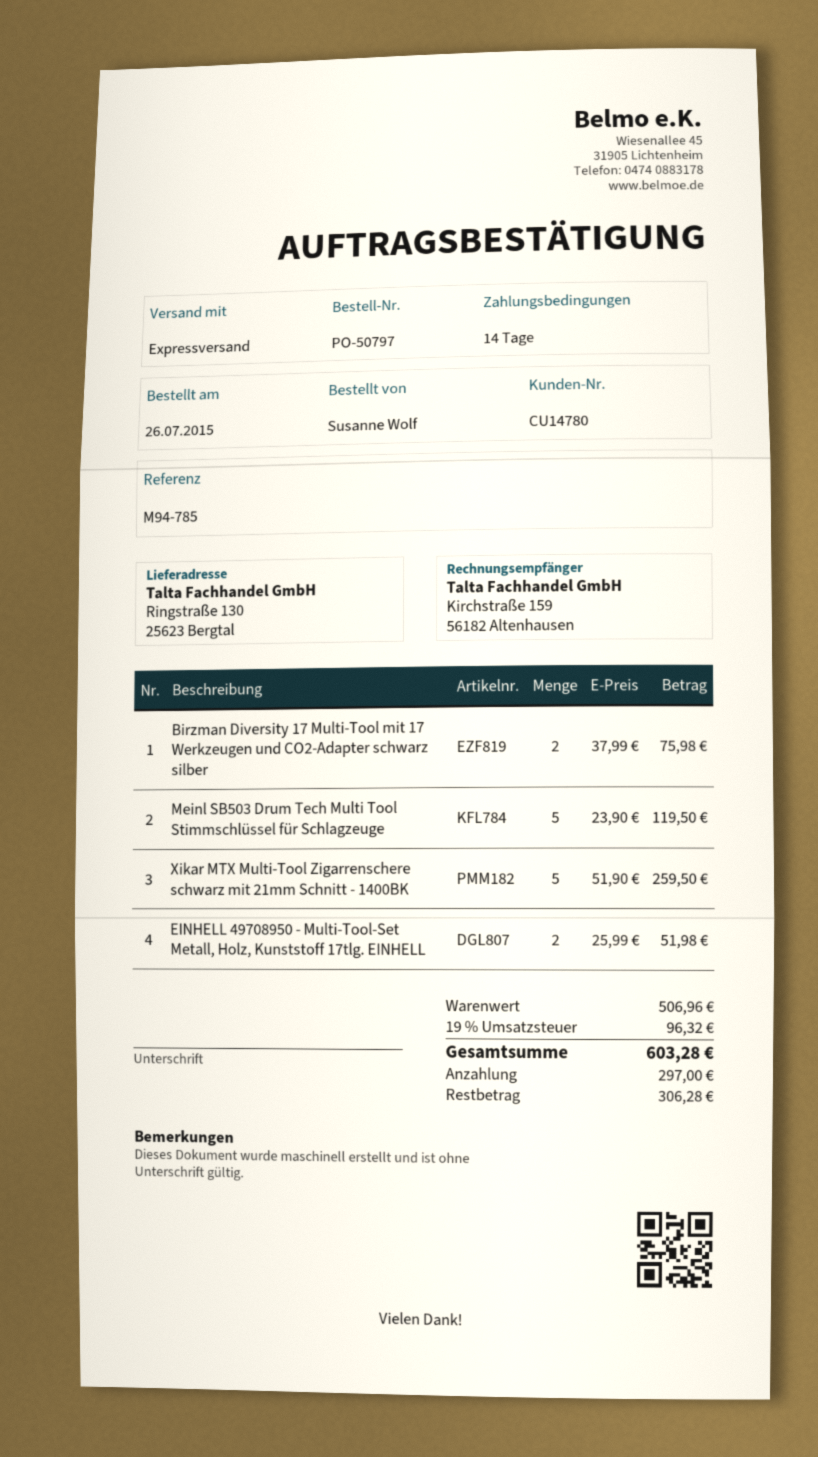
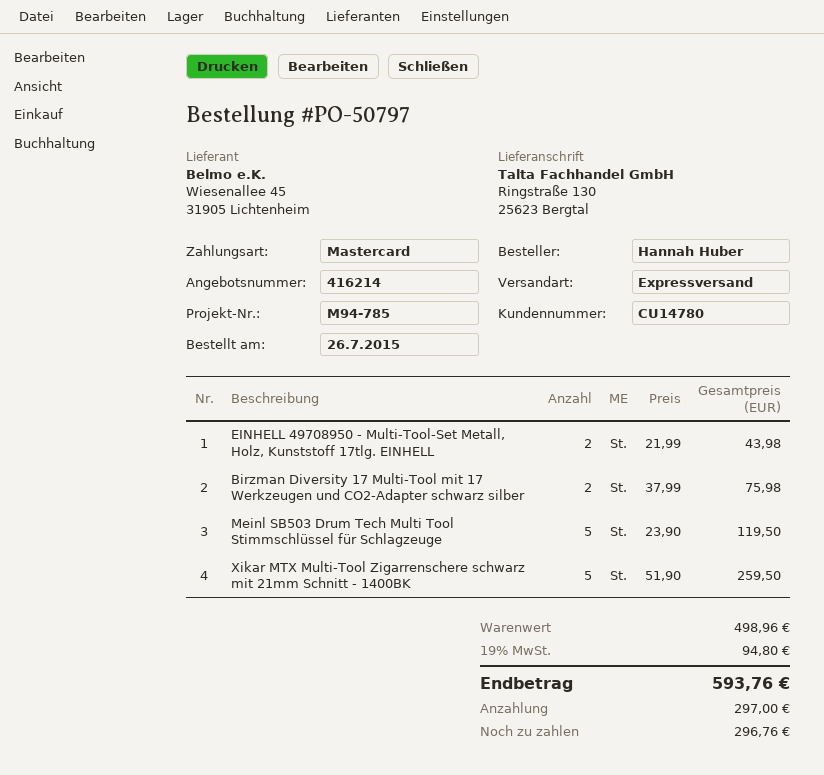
ordered by: Susanne Wolf -> Hannah Huber
EINHELL 49708950 - Multi-Tool-Set Metall, Holz, Kunststoff 17tlg. EINHELL: 2 x 25.99 = 51.98 -> 2 x 21.99 = 43.98
subtotal: 506.96 -> 498.96
tax: 19% = 96.32 -> 19% = 94.80
total: 603.28 -> 593.76
balance: 306.28 -> 296.76

